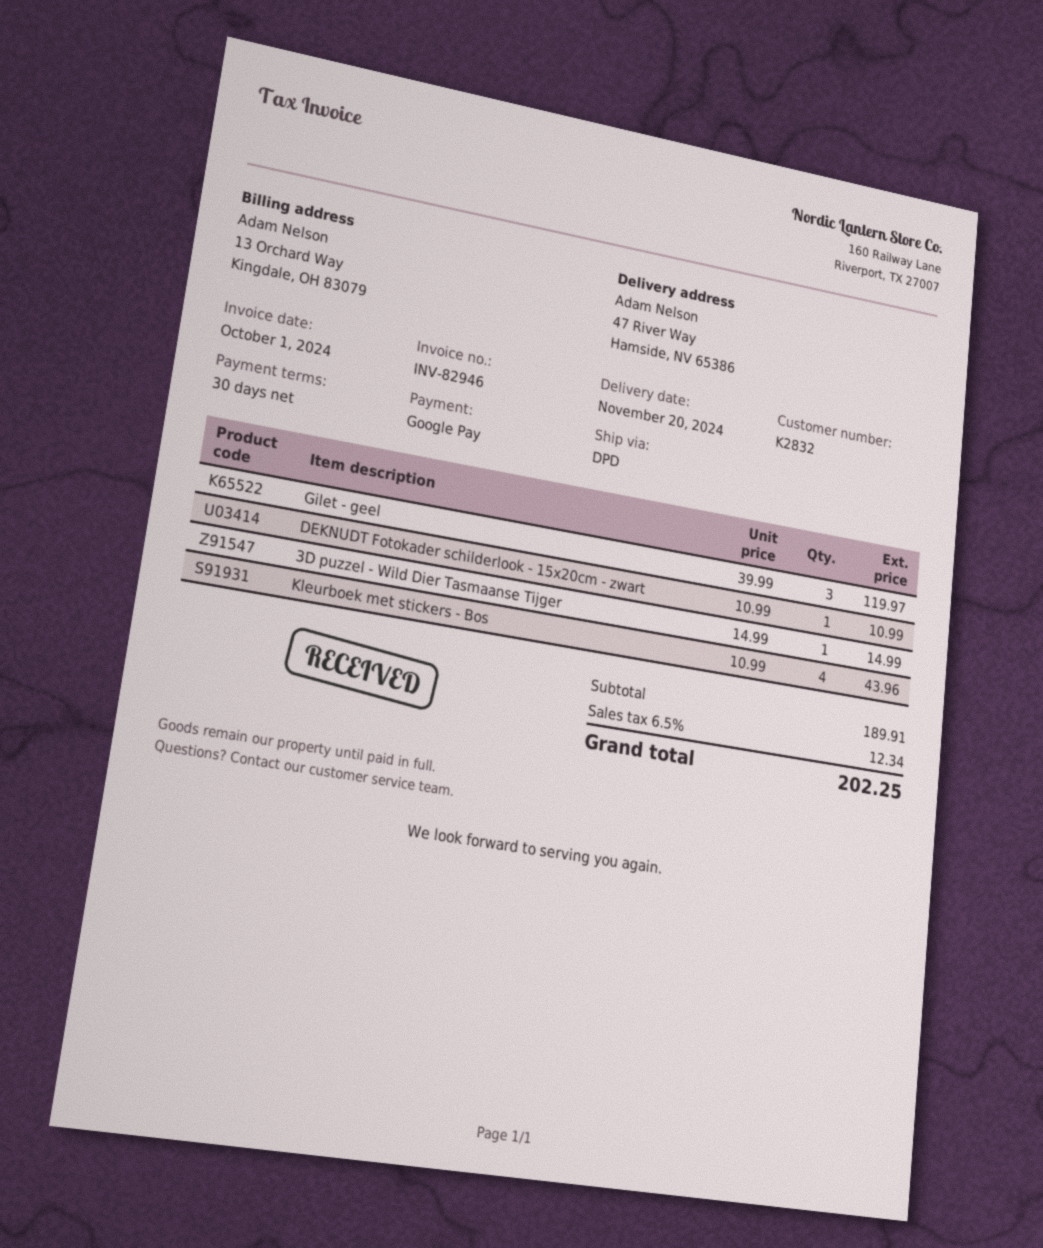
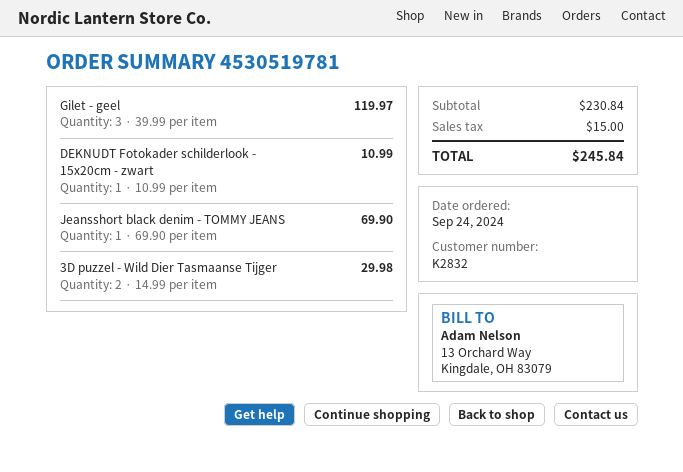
3D puzzel - Wild Dier Tasmaanse Tijger: 1 x 14.99 = 14.99 -> 2 x 14.99 = 29.98
Kleurboek met stickers - Bos: 4 x 10.99 = 43.96 -> none
Jeansshort black denim - TOMMY JEANS: none -> 1 x 69.90 = 69.90
subtotal: 189.91 -> 230.84
tax: 12.34 -> 15.00
total: 202.25 -> 245.84

